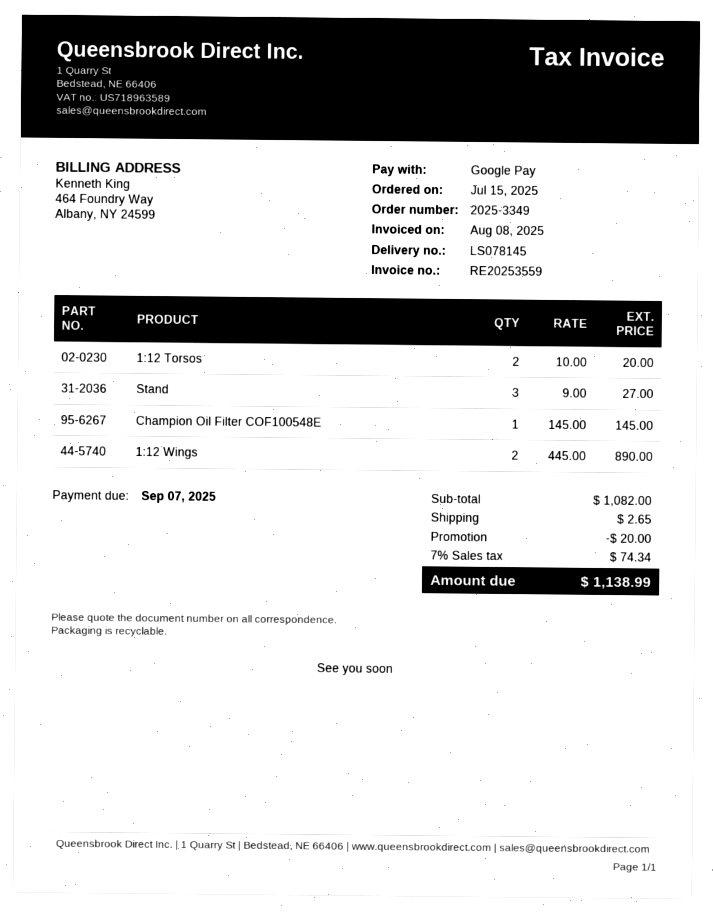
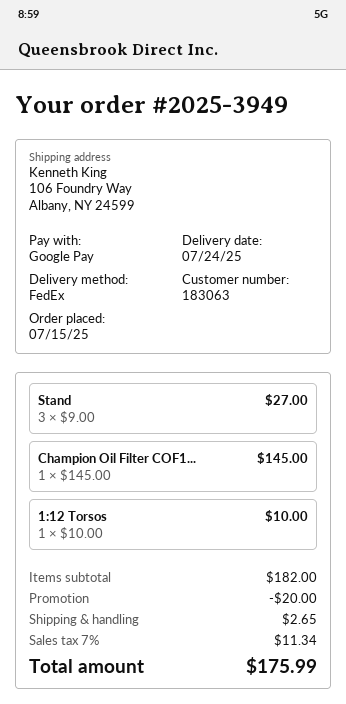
order number: 2025-3349 -> 2025-3949
1:12 Torsos: 2 x 10.00 = 20.00 -> 1 x 10.00 = 10.00
1:12 Wings: 2 x 445.00 = 890.00 -> none
subtotal: 1082.00 -> 182.00
tax: 7% = 74.34 -> 7% = 11.34
total: 1138.99 -> 175.99

